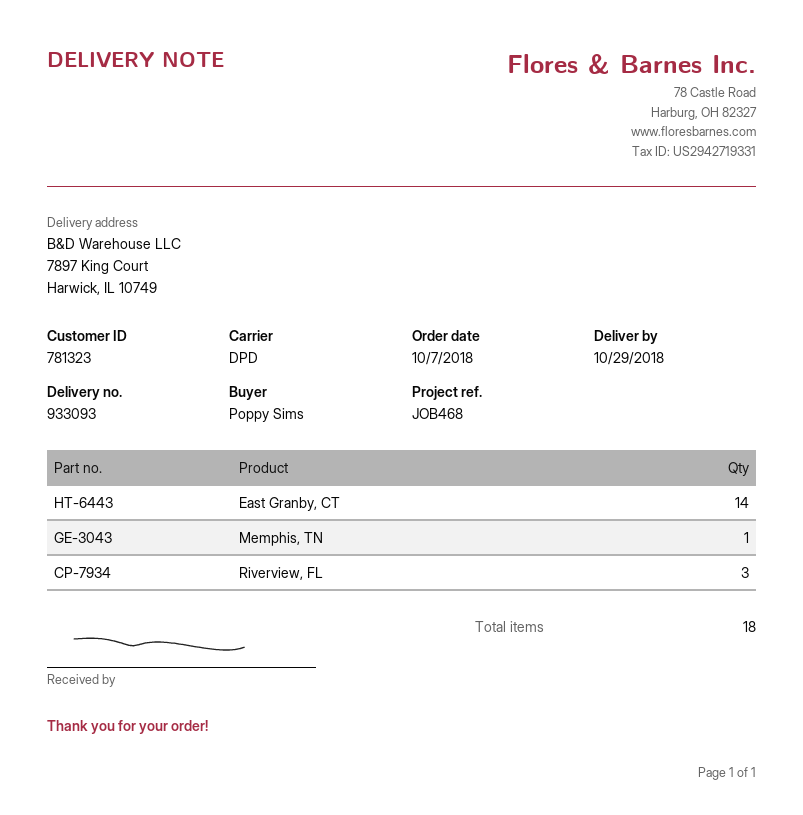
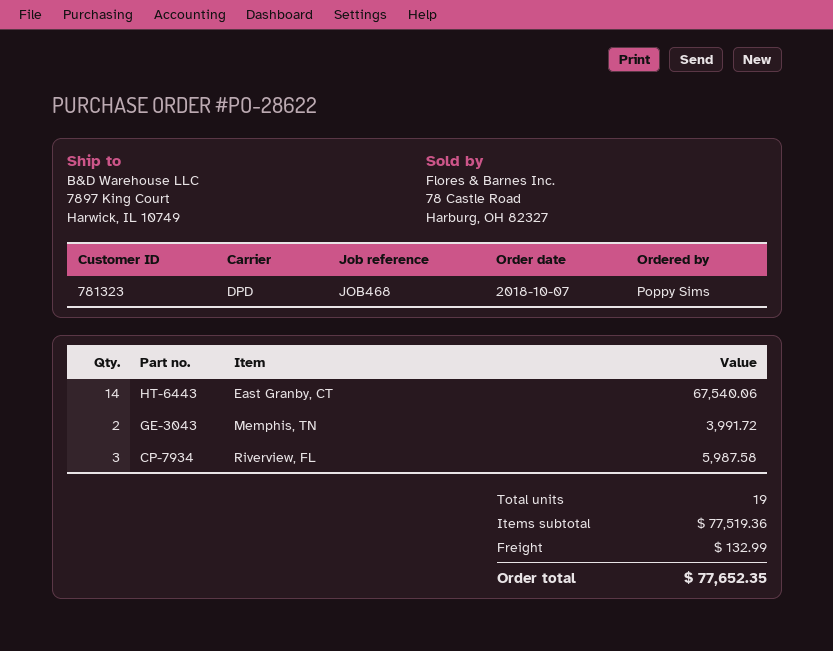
Memphis, TN: 1 -> 2
total quantity: 18 -> 19

